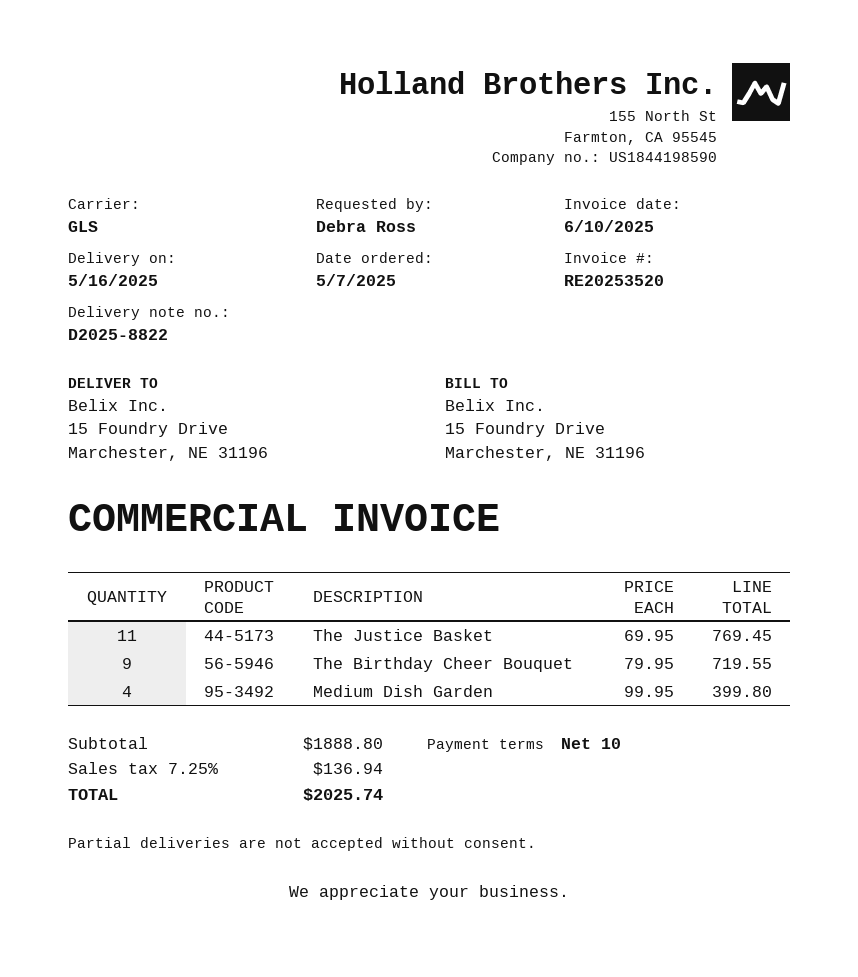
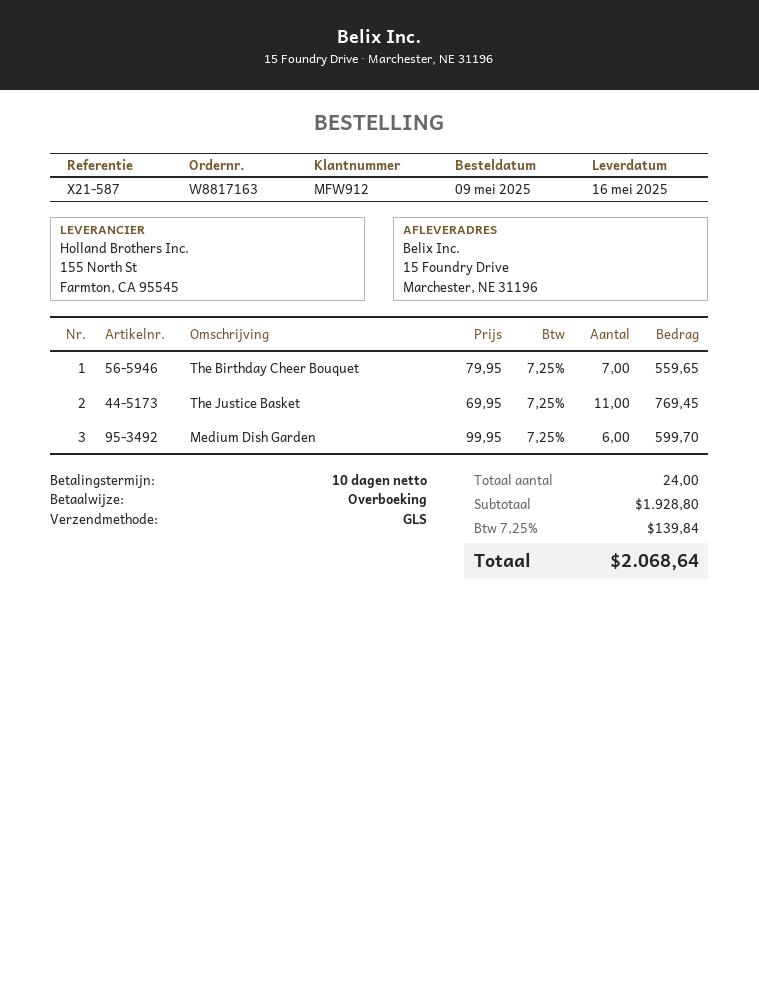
order date: 2025-05-07 -> 2025-05-09
The Birthday Cheer Bouquet: 9 x 79.95 = 719.55 -> 7 x 79.95 = 559.65
Medium Dish Garden: 4 x 99.95 = 399.80 -> 6 x 99.95 = 599.70
subtotal: 1888.80 -> 1928.80
tax: 7.25% = 136.94 -> 7.25% = 139.84
total: 2025.74 -> 2068.64

